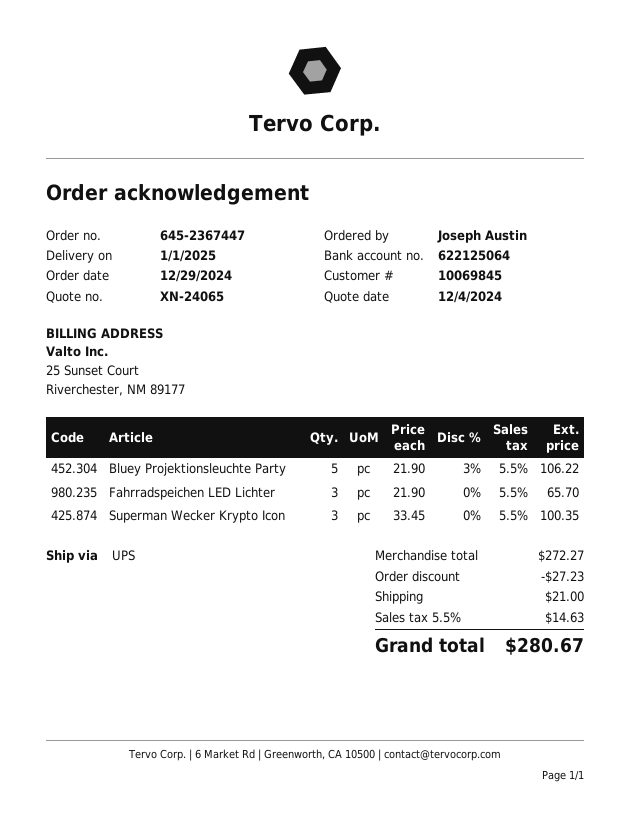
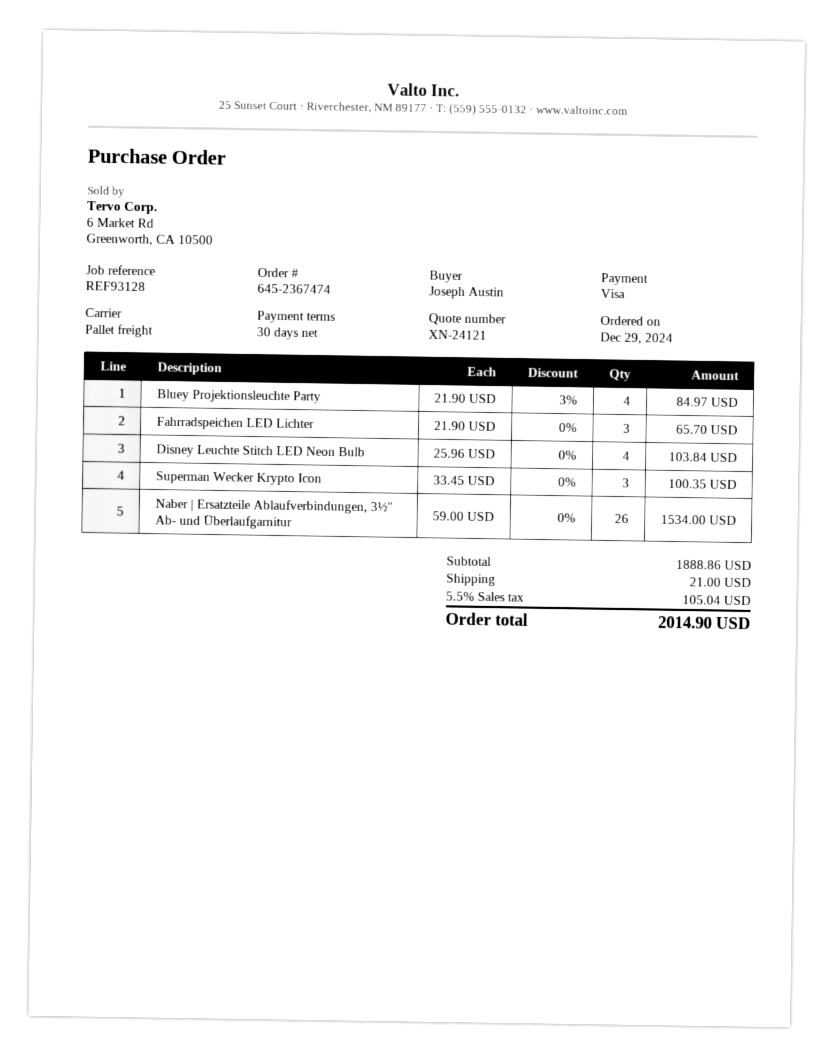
quote number: XN-24065 -> XN-24121
order number: 645-2367447 -> 645-2367474
shipping method: UPS -> pallet freight
Bluey Projektionsleuchte Party: 5 x 21.90 - 3% = 106.22 -> 4 x 21.90 - 3% = 84.97
Disney Leuchte Stitch LED Neon Bulb: none -> 4 x 25.96 = 103.84
Naber | Ersatzteile Ablaufverbindungen, 3½" Ab- und Überlaufgarnitur: none -> 26 x 59.00 = 1534.00
subtotal: 272.27 -> 1888.86
discount: 27.23 -> none
tax: 5.5% = 14.63 -> 5.5% = 105.04
total: 280.67 -> 2014.90

